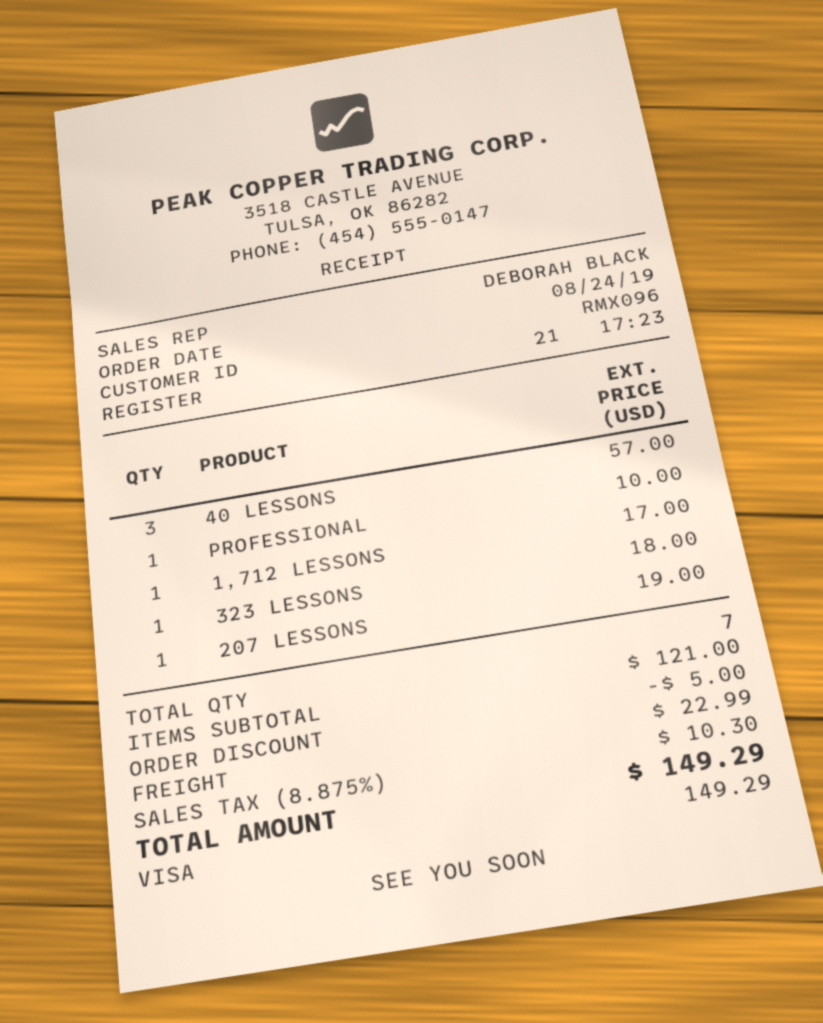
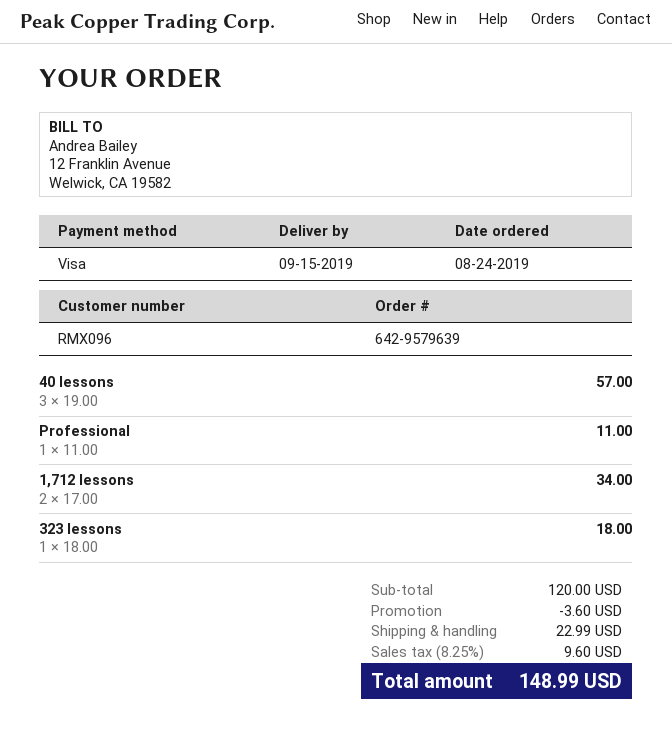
PROFESSIONAL: 1 for 10.00 -> 1 for 11.00
1,712 LESSONS: 1 for 17.00 -> 2 for 34.00
207 LESSONS: 1 for 19.00 -> none
subtotal: 121.00 -> 120.00
discount: 5.00 -> 3.60
tax: 8.875% = 10.30 -> 8.25% = 9.60
total: 149.29 -> 148.99

